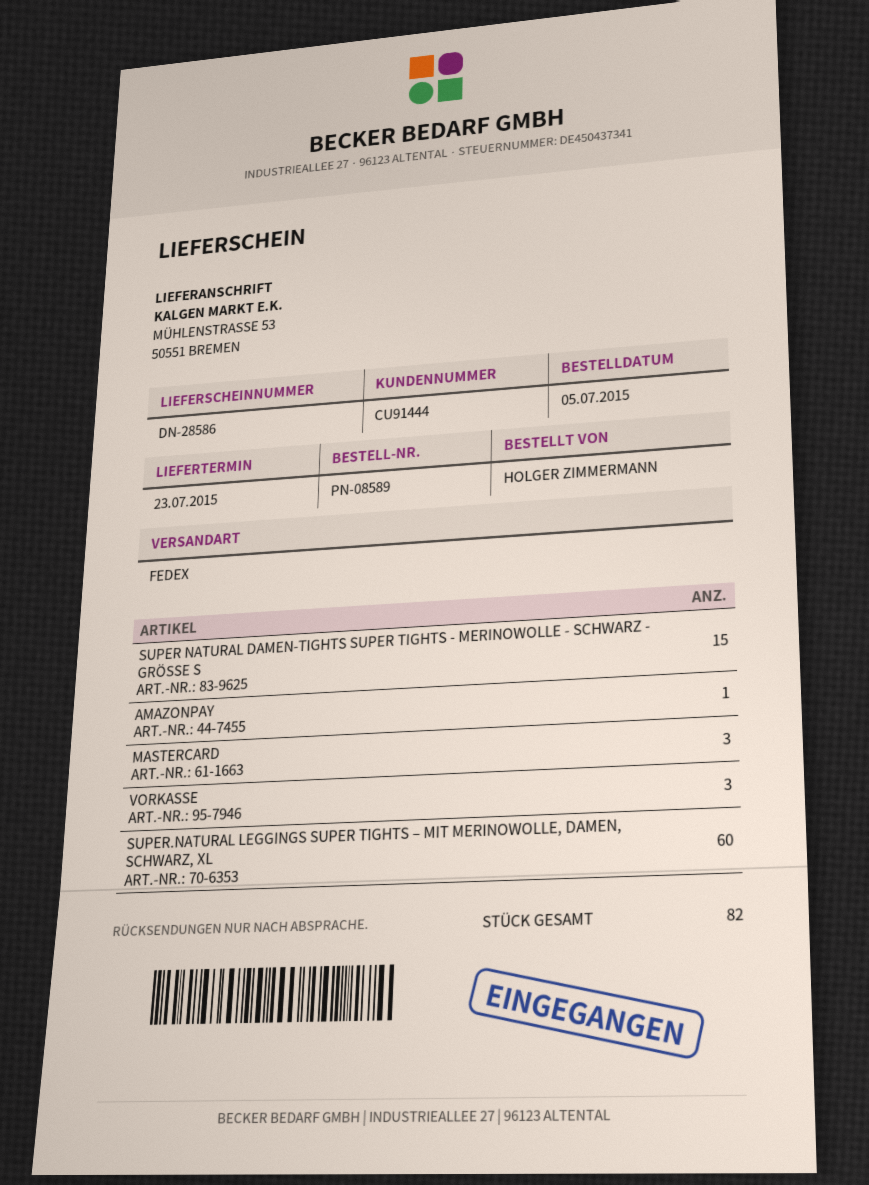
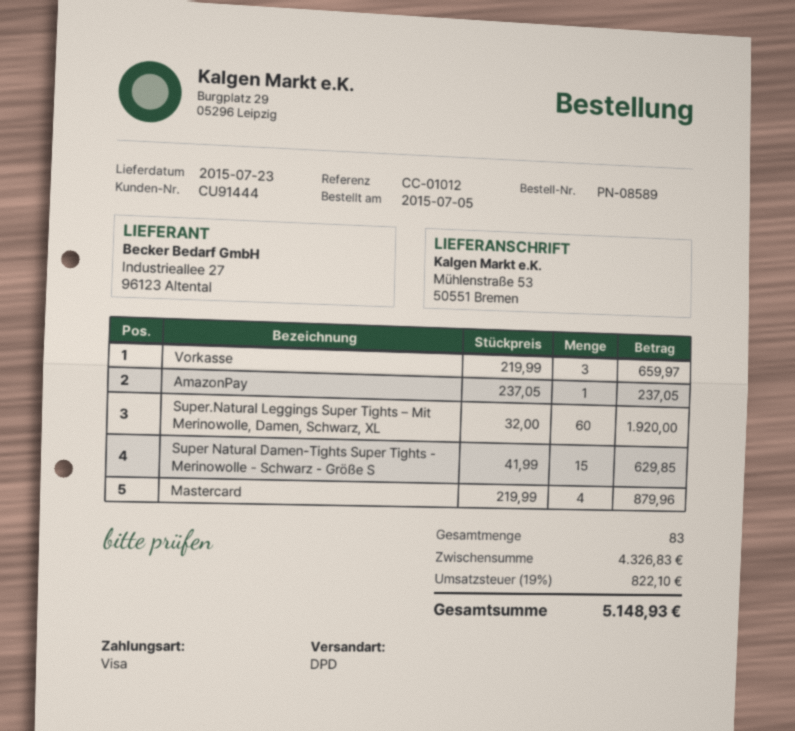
shipping method: FedEx -> DPD
MASTERCARD: 3 -> 4
total quantity: 82 -> 83

